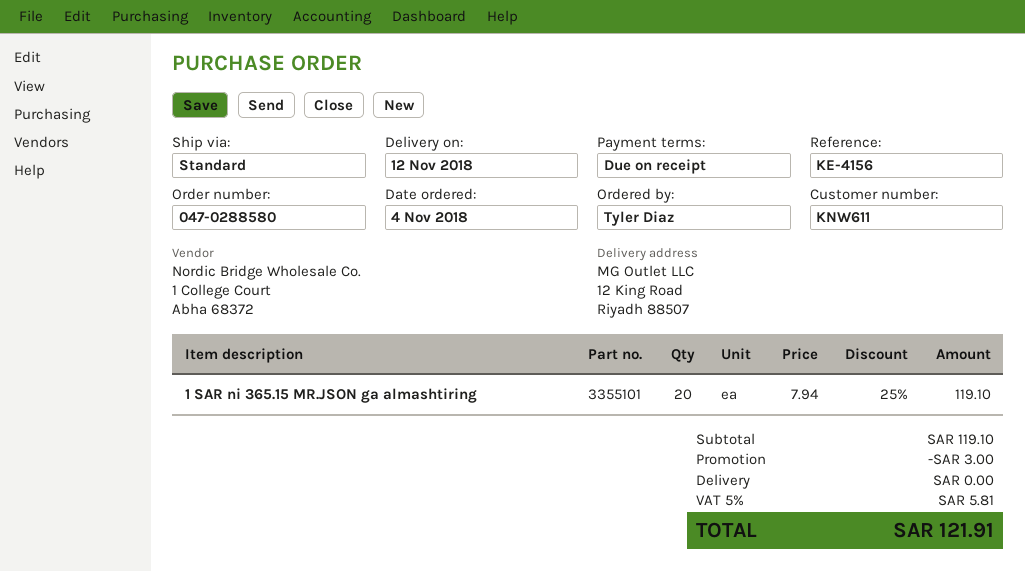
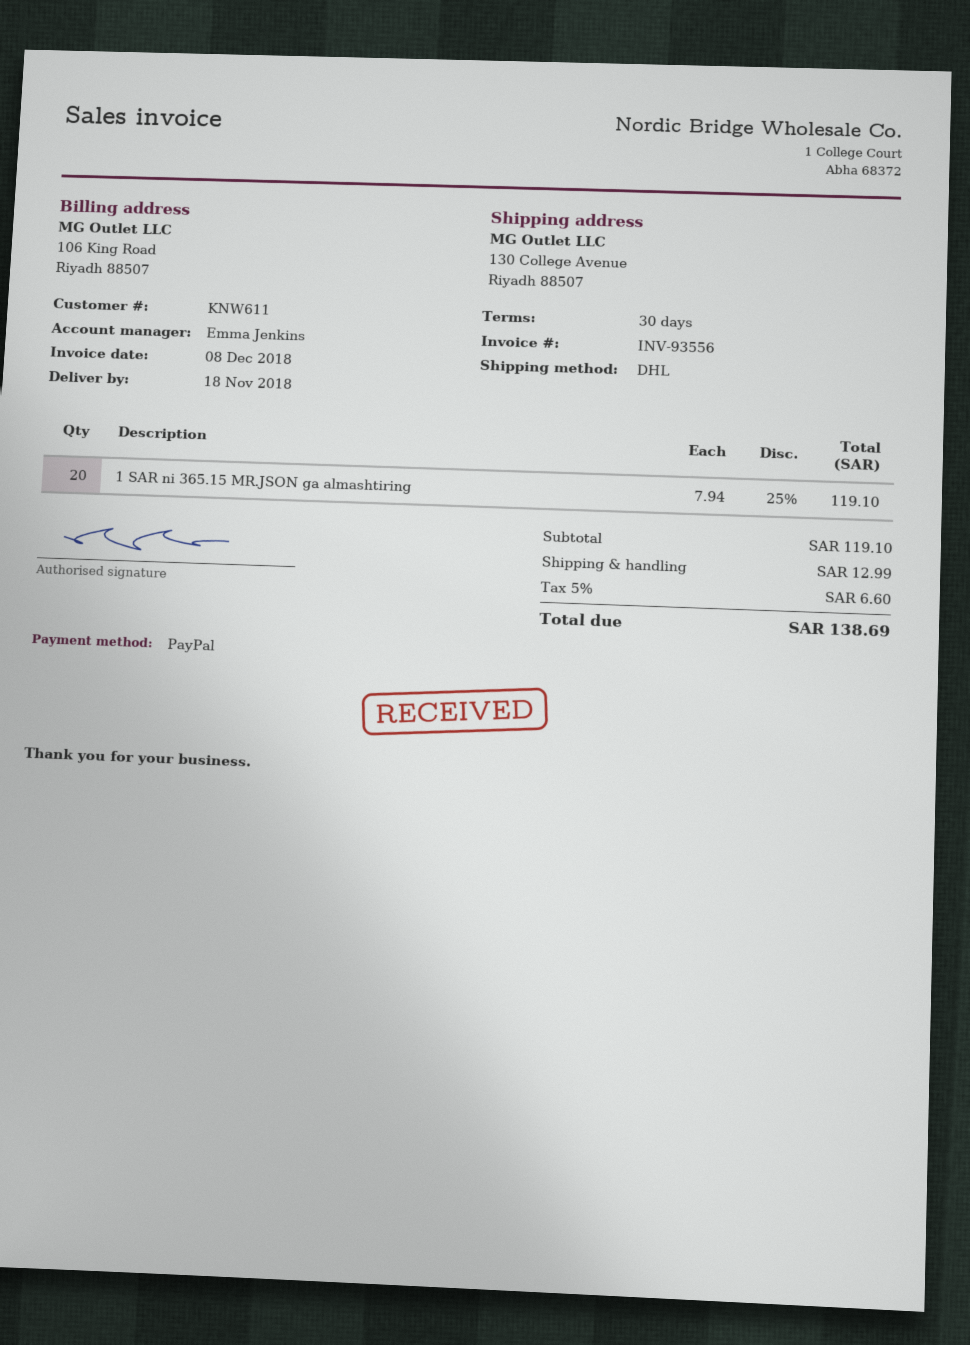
delivery date: 2018-11-12 -> 2018-11-18
payment terms: on receipt -> 30 days
shipping method: standard -> DHL
ship to: 12 King Road, Riyadh 88507 -> 130 College Avenue, Riyadh 88507
discount: 3.00 -> none
shipping: 0.00 -> 12.99
tax: 5% = 5.81 -> 5% = 6.60
total: 121.91 -> 138.69

